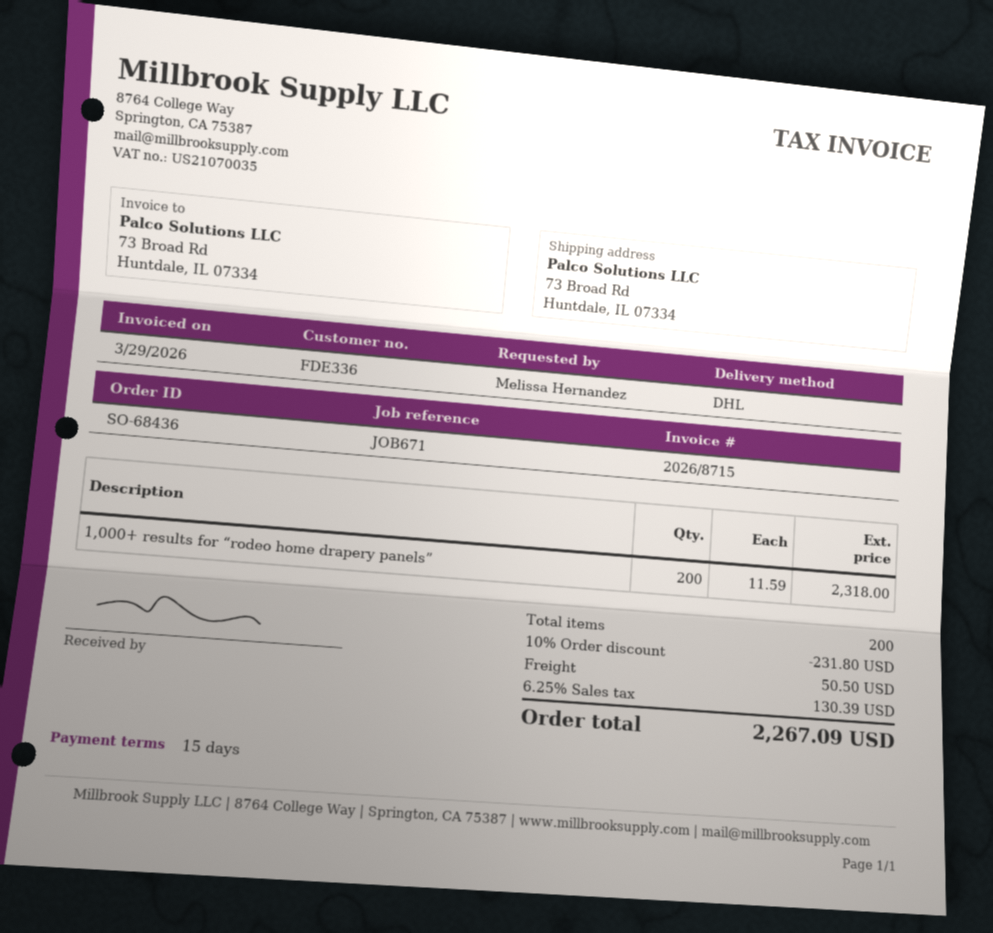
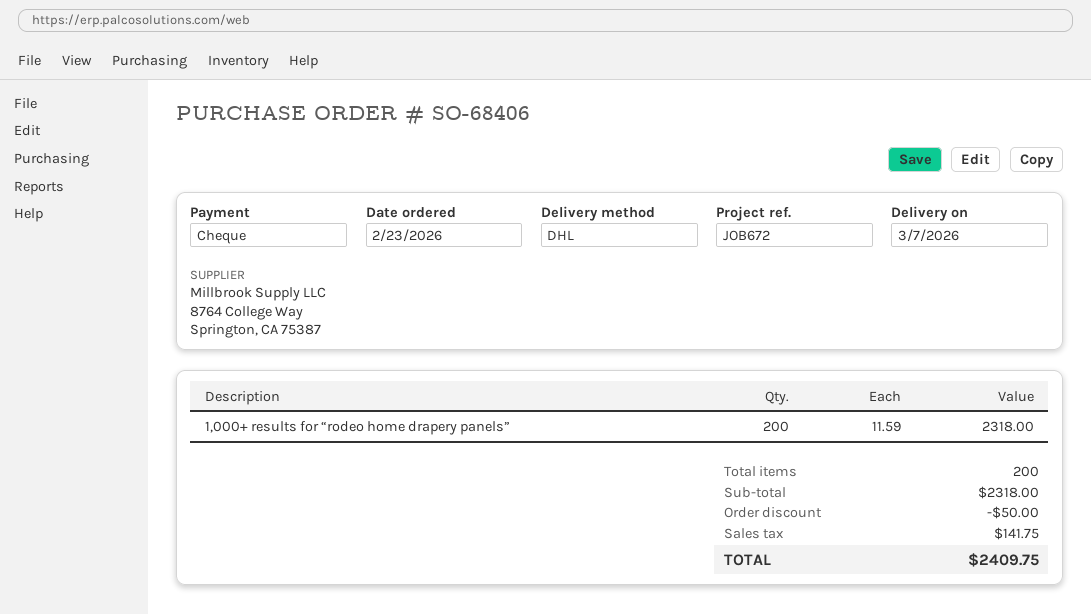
order number: SO-68436 -> SO-68406
reference: JOB671 -> JOB672
discount: 231.80 -> 50.00
shipping: 50.50 -> none
tax: 130.39 -> 141.75
total: 2267.09 -> 2409.75

